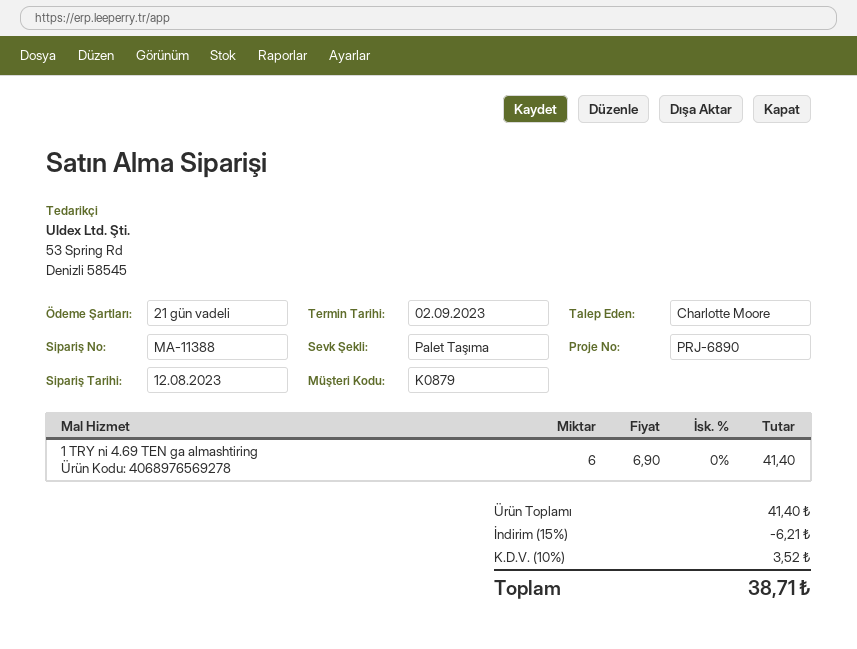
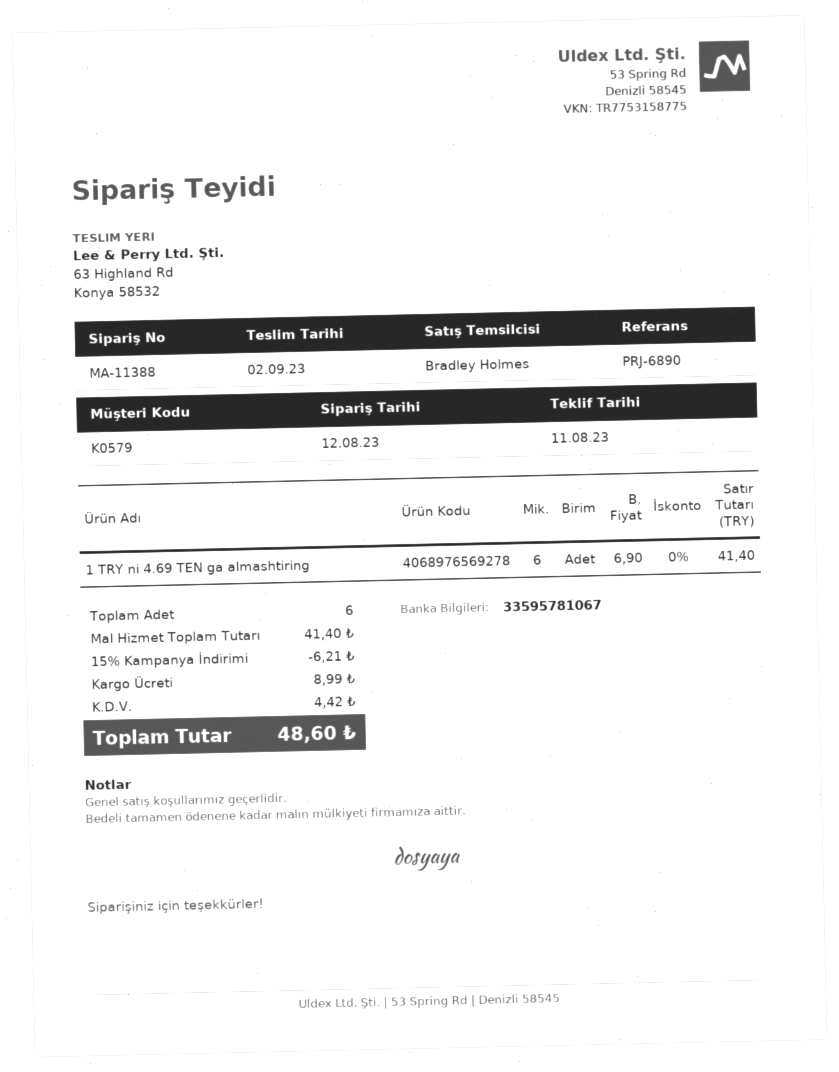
customer number: K0879 -> K0579
shipping: none -> 8.99
tax: 3.52 -> 4.42
total: 38.71 -> 48.60

